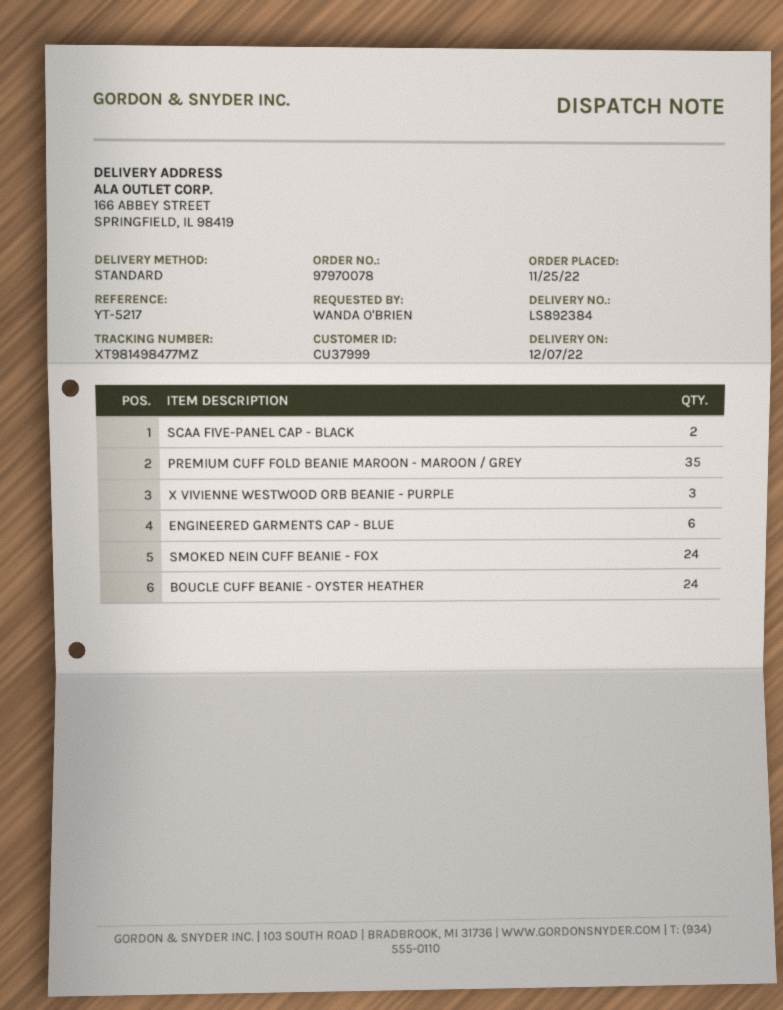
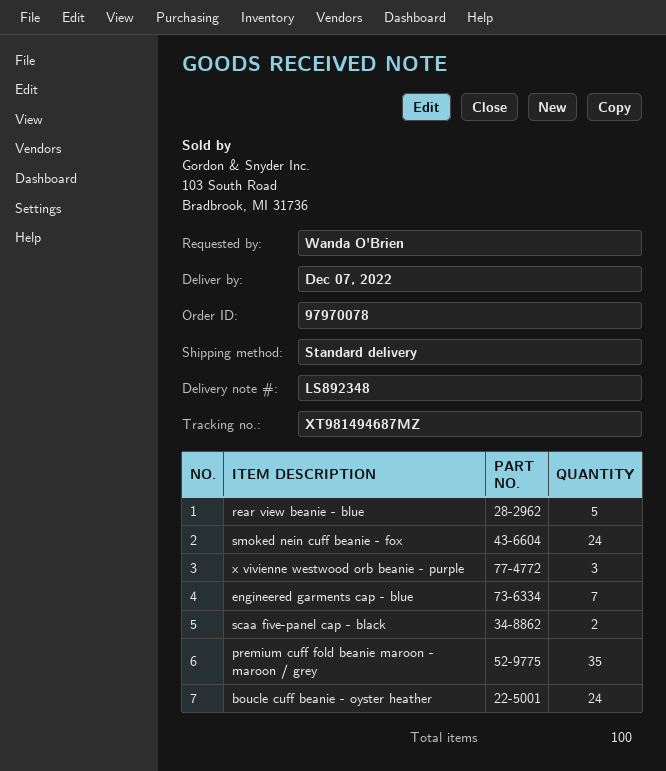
delivery note number: LS892384 -> LS892348
tracking number: XT981498477MZ -> XT981494687MZ
ENGINEERED GARMENTS CAP - BLUE: 6 -> 7
rear view beanie - blue: none -> 5

